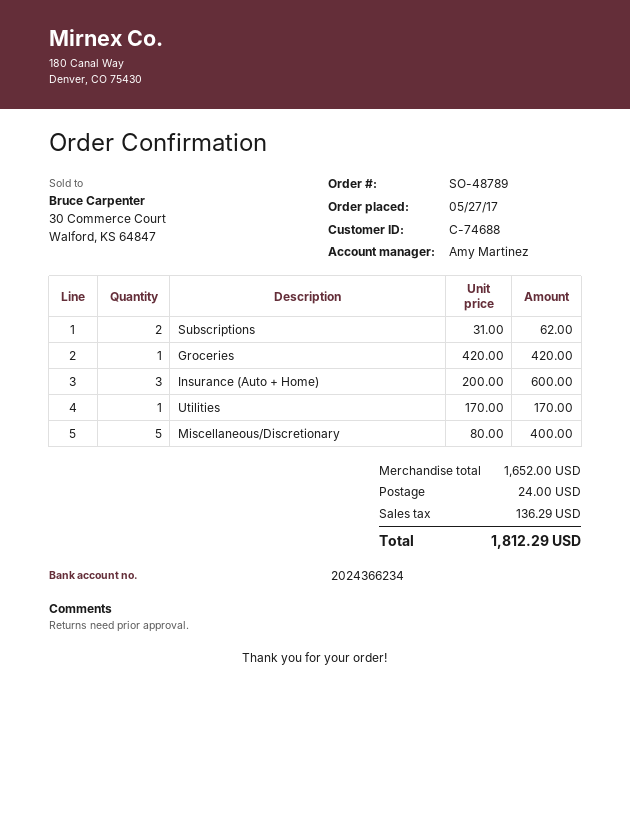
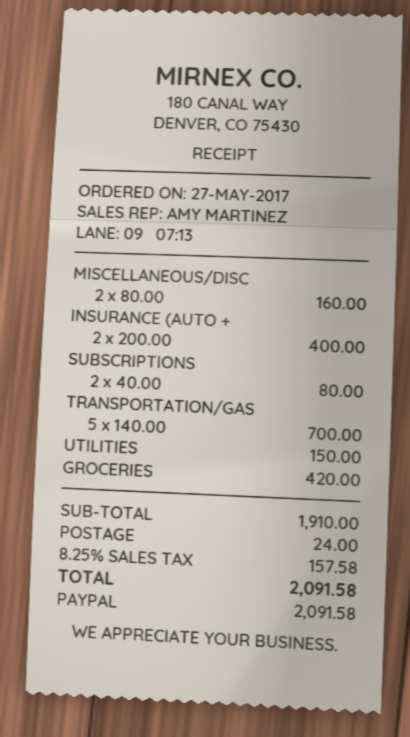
Subscriptions: 2 x 31.00 = 62.00 -> 2 x 40.00 = 80.00
Insurance (Auto + Home): 3 x 200.00 = 600.00 -> 2 x 200.00 = 400.00
Utilities: 1 x 170.00 = 170.00 -> 1 x 150.00 = 150.00
Miscellaneous/Discretionary: 5 x 80.00 = 400.00 -> 2 x 80.00 = 160.00
TRANSPORTATION/GAS: none -> 5 x 140.00 = 700.00
subtotal: 1652.00 -> 1910.00
tax: 136.29 -> 157.58
total: 1812.29 -> 2091.58

